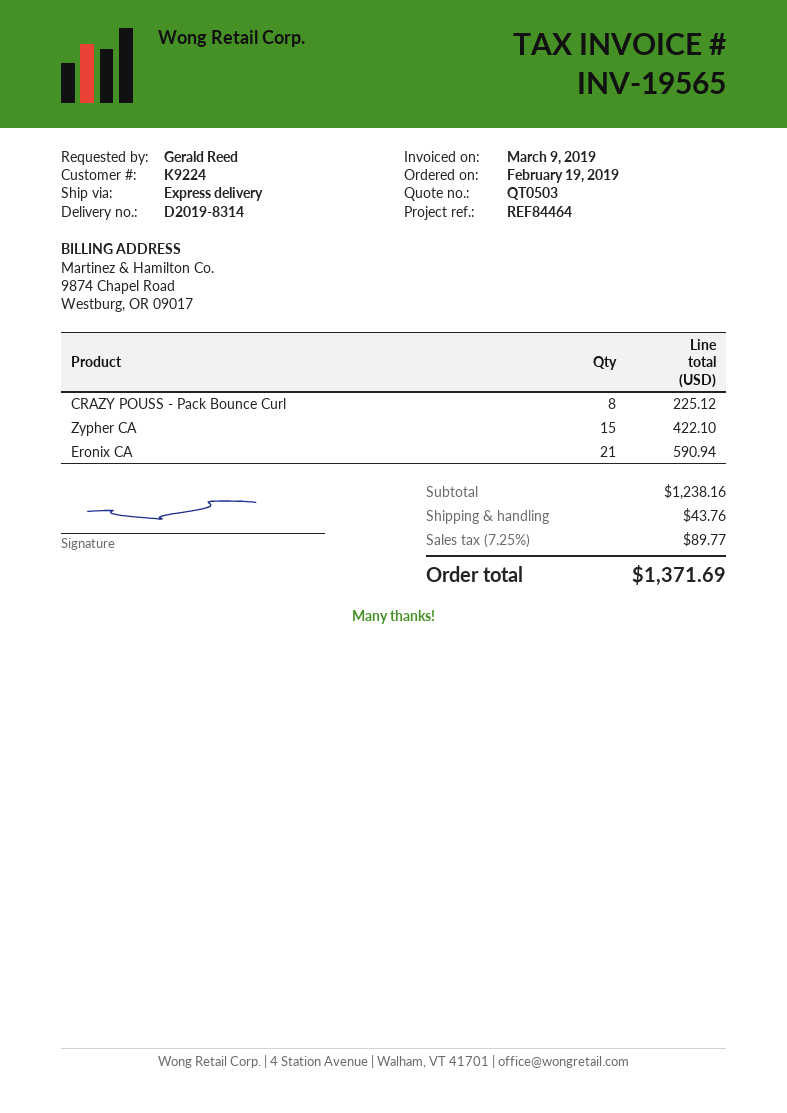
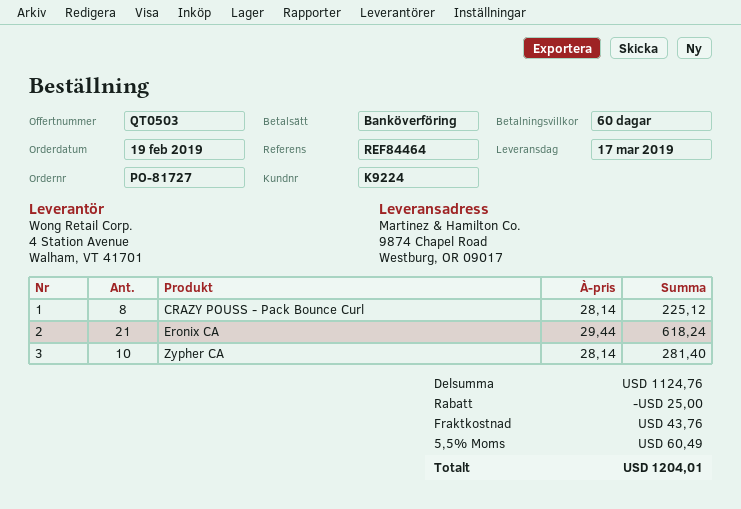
Zypher CA: 15 for 422.10 -> 10 for 281.40
Eronix CA: 21 for 590.94 -> 21 for 618.24
subtotal: 1238.16 -> 1124.76
discount: none -> 25.00
tax: 7.25% = 89.77 -> 5.5% = 60.49
total: 1371.69 -> 1204.01

